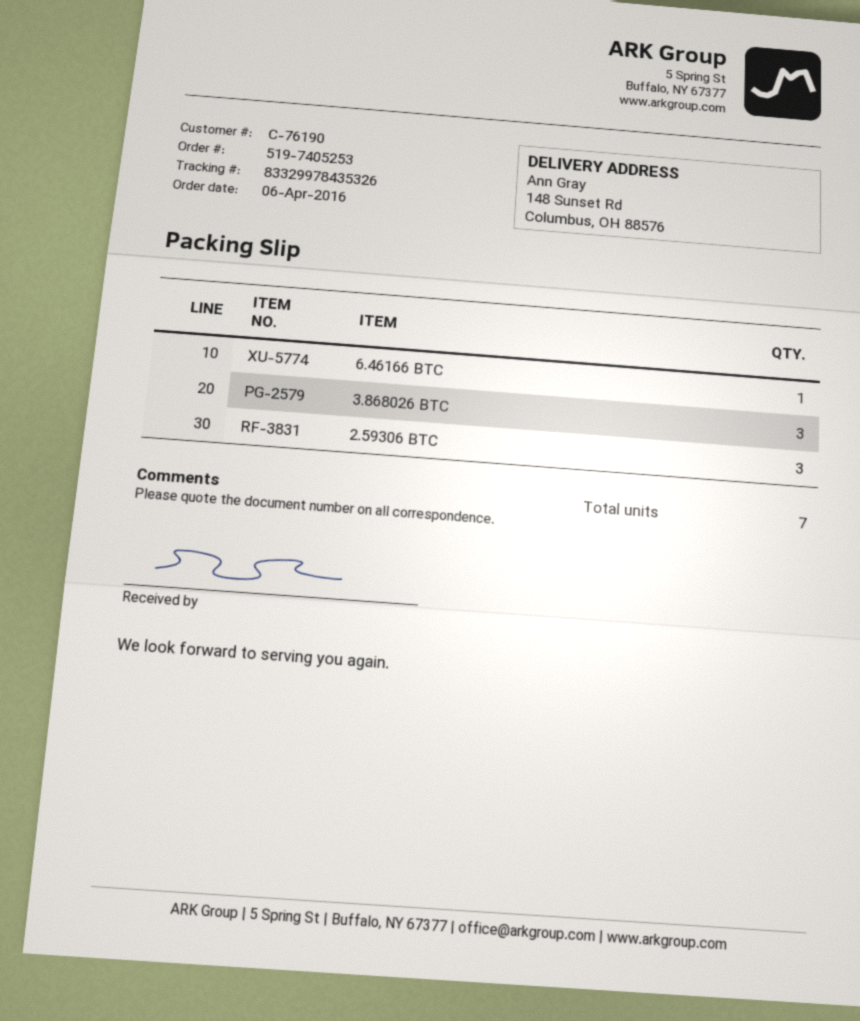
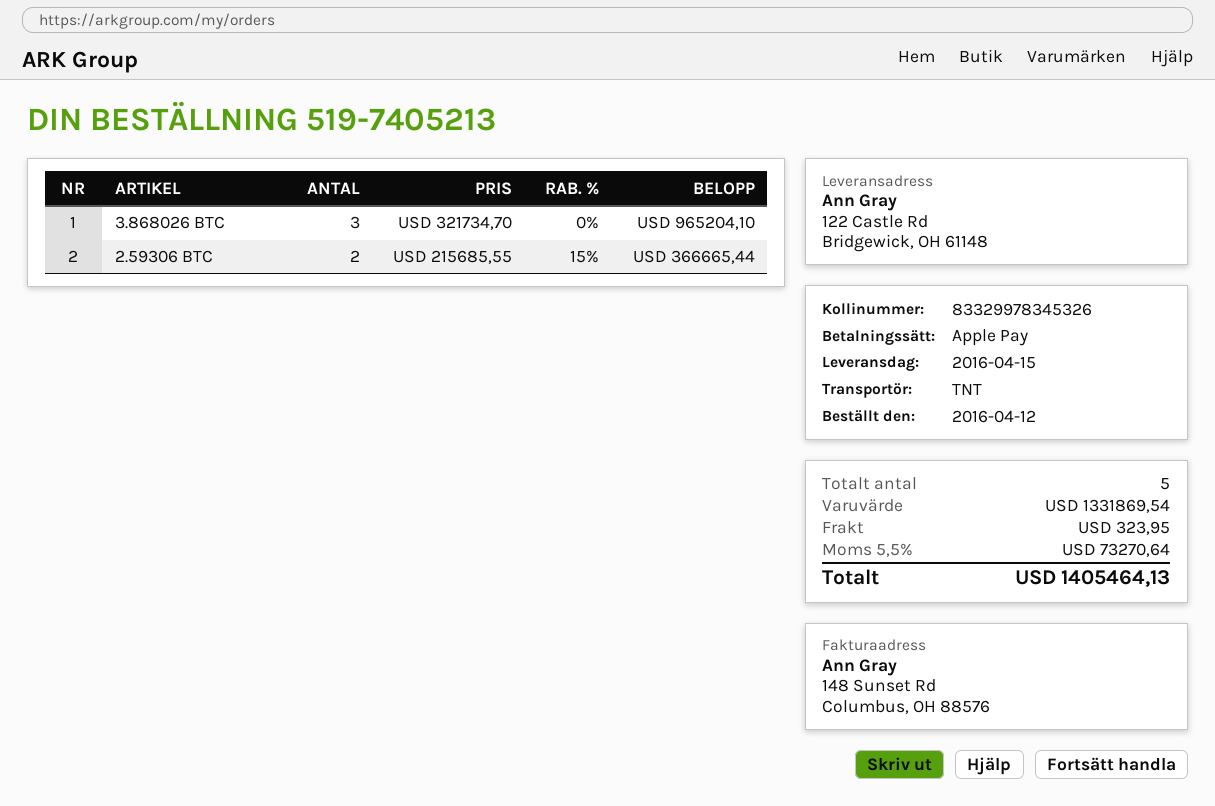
order number: 519-7405253 -> 519-7405213
order date: 2016-04-06 -> 2016-04-12
tracking number: 83329978435326 -> 83329978345326
ship to: 148 Sunset Rd, Columbus, OH 88576 -> 122 Castle Rd, Bridgewick, OH 61148
6.46166 BTC: 1 -> none
2.59306 BTC: 3 -> 2
total quantity: 7 -> 5

